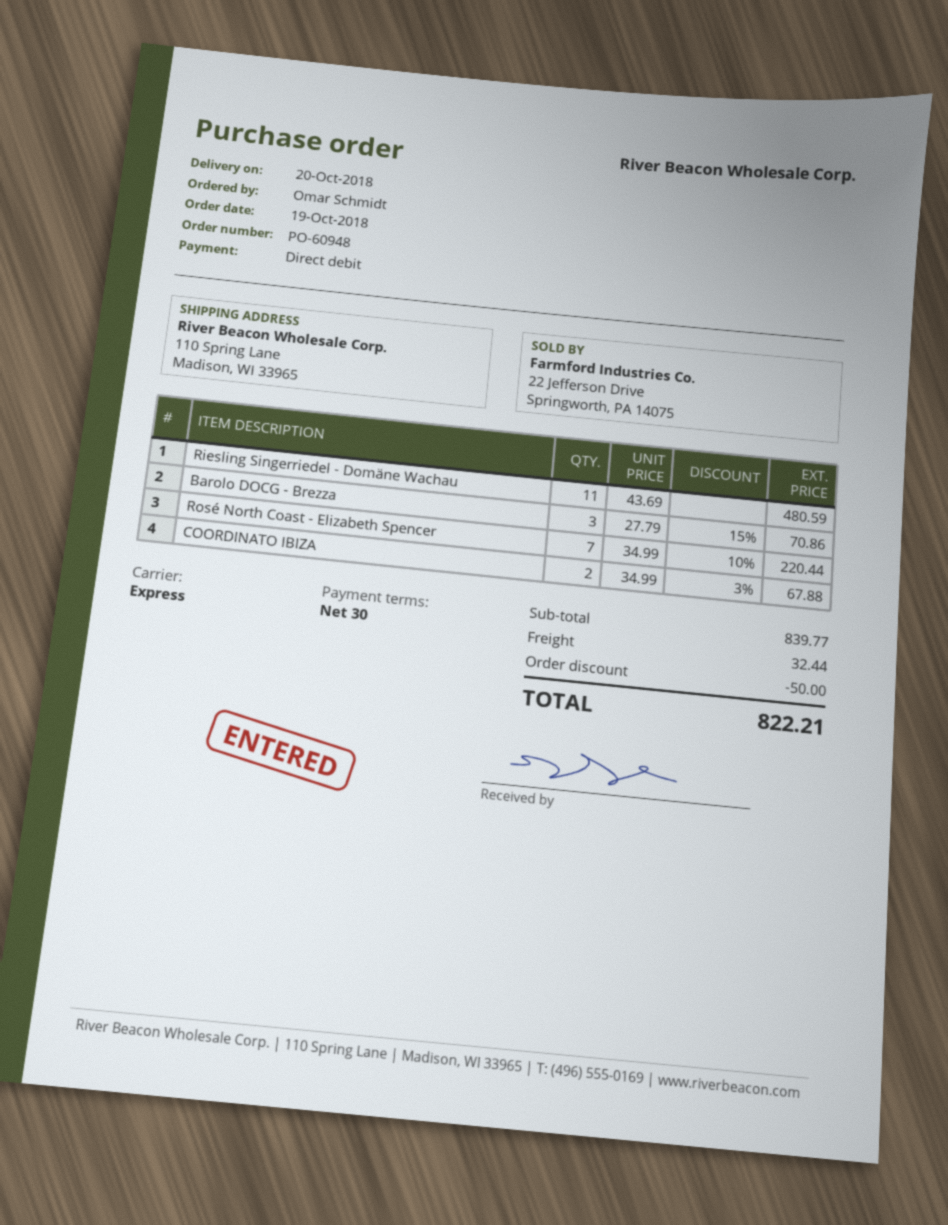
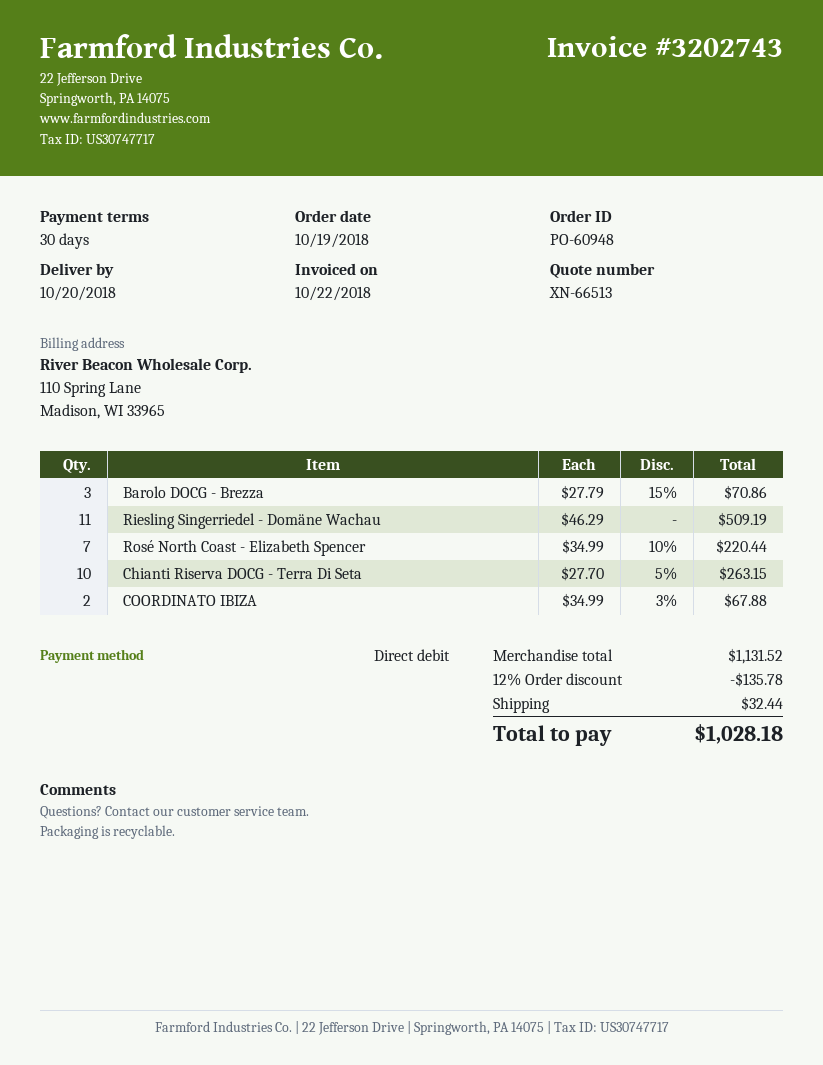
Riesling Singerriedel - Domäne Wachau: 11 x 43.69 = 480.59 -> 11 x 46.29 = 509.19
Chianti Riserva DOCG - Terra Di Seta: none -> 10 x 27.70 - 5% = 263.15
subtotal: 839.77 -> 1131.52
discount: 50.00 -> 135.78
total: 822.21 -> 1028.18

